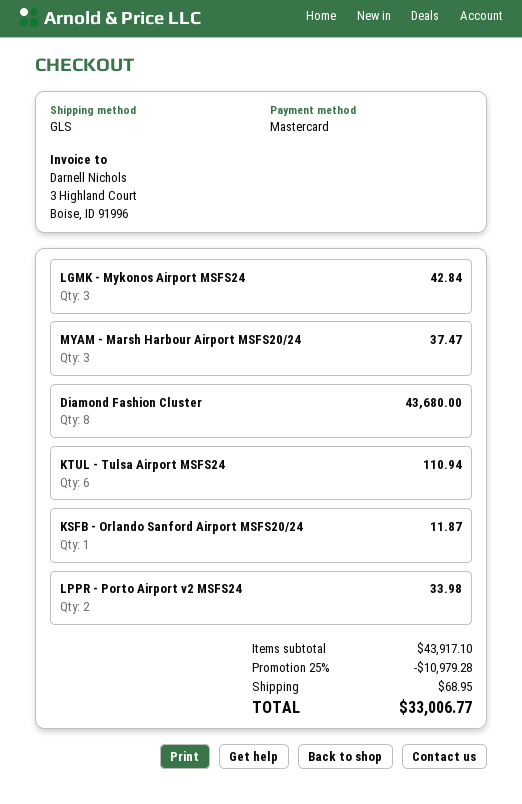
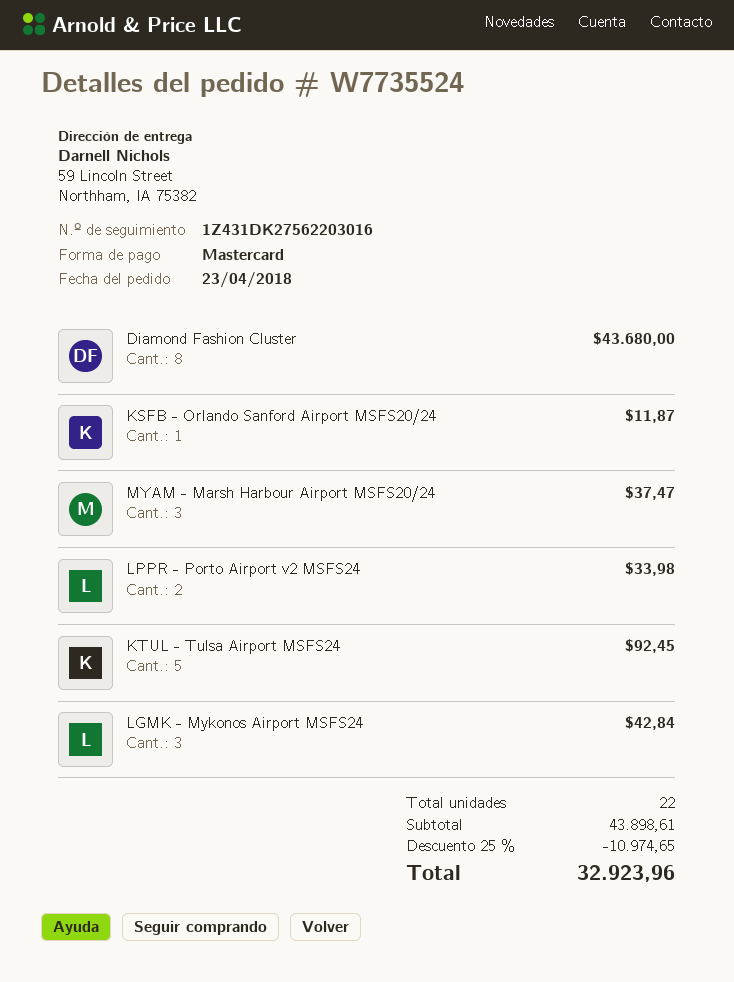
KTUL - Tulsa Airport MSFS24: 6 for 110.94 -> 5 for 92.45
subtotal: 43917.10 -> 43898.61
discount: 25% = 10979.28 -> 25% = 10974.65
shipping: 68.95 -> none
total: 33006.77 -> 32923.96

